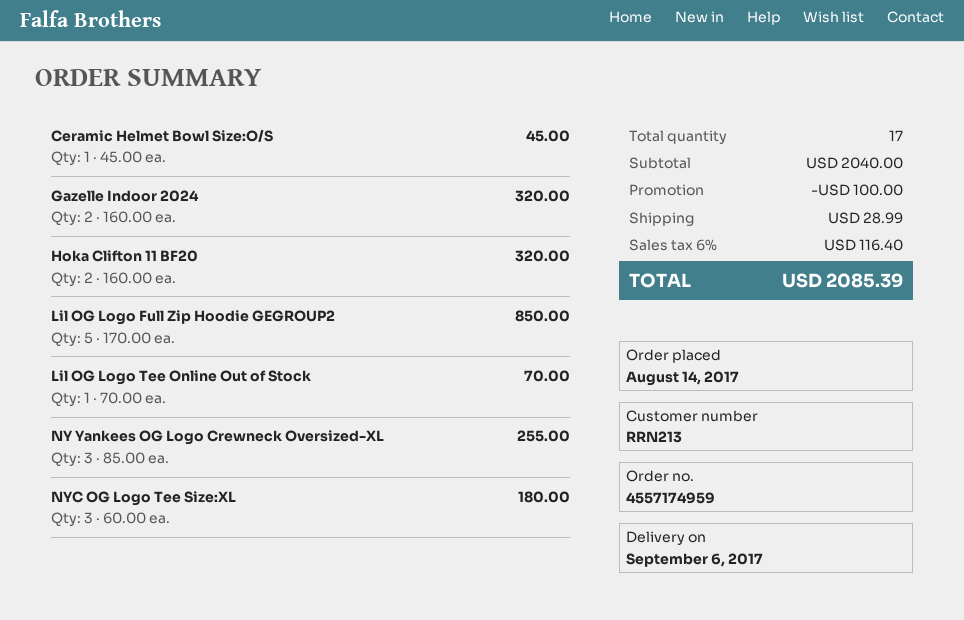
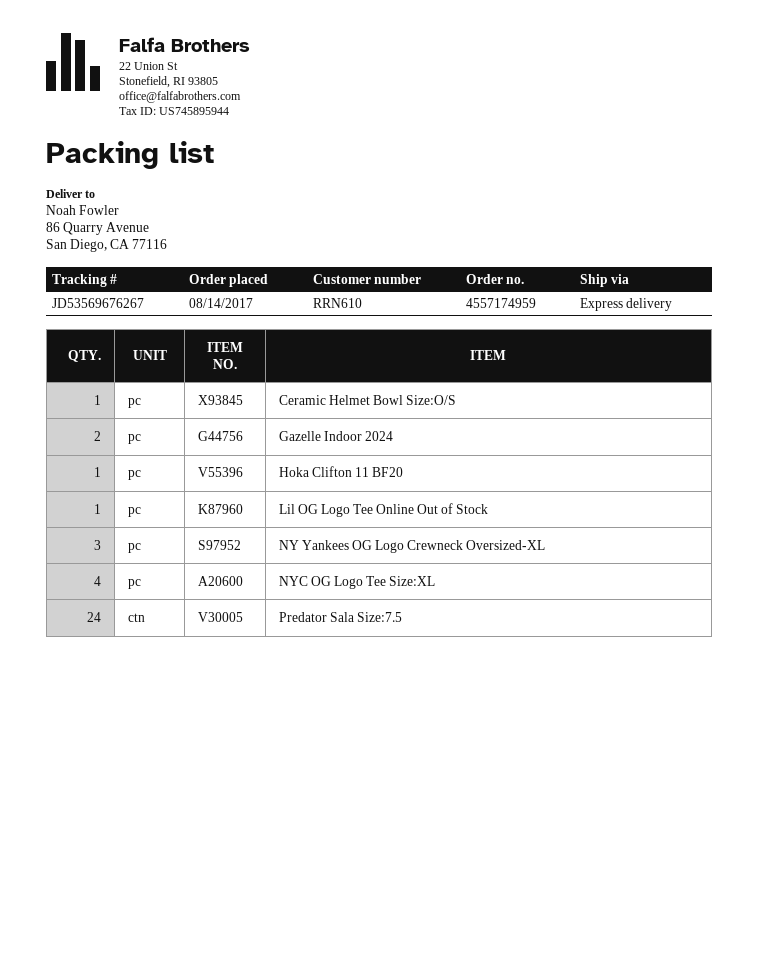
customer number: RRN213 -> RRN610
Hoka Clifton 11 BF20: 2 -> 1
Lil OG Logo Full Zip Hoodie GEGROUP2: 5 -> none
NYC OG Logo Tee Size:XL: 3 -> 4
Predator Sala Size:7.5: none -> 24

